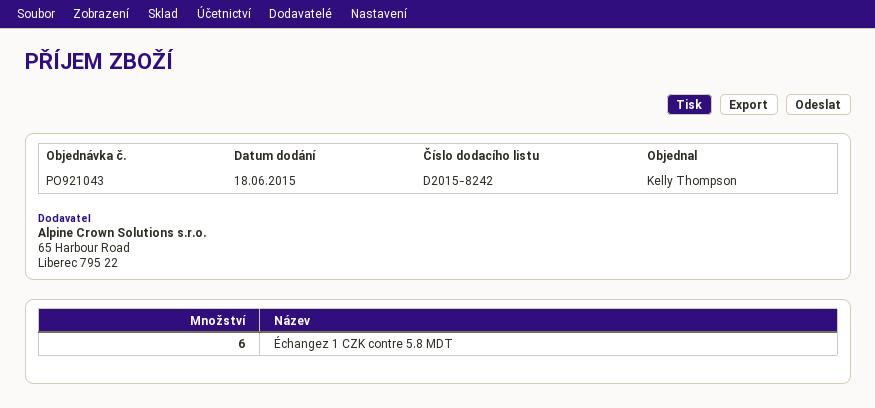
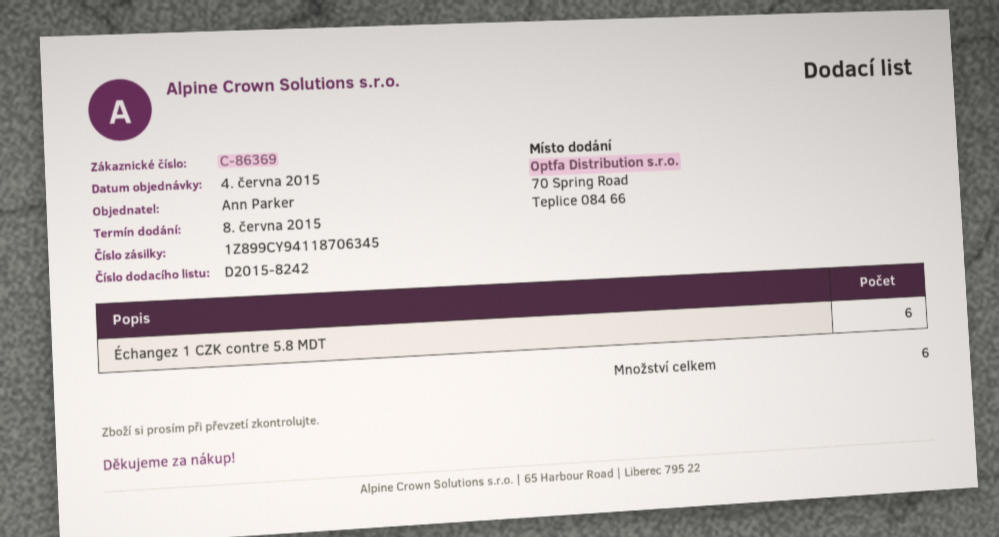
delivery date: 2015-06-18 -> 2015-06-08
ordered by: Kelly Thompson -> Ann Parker

